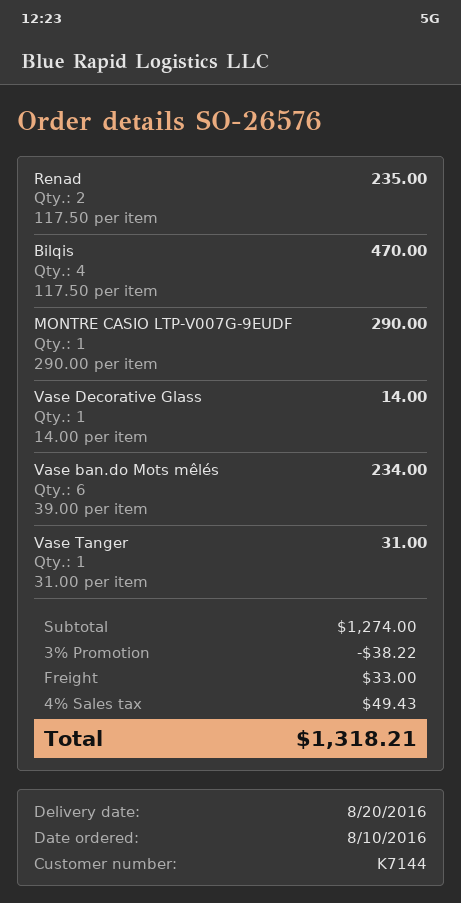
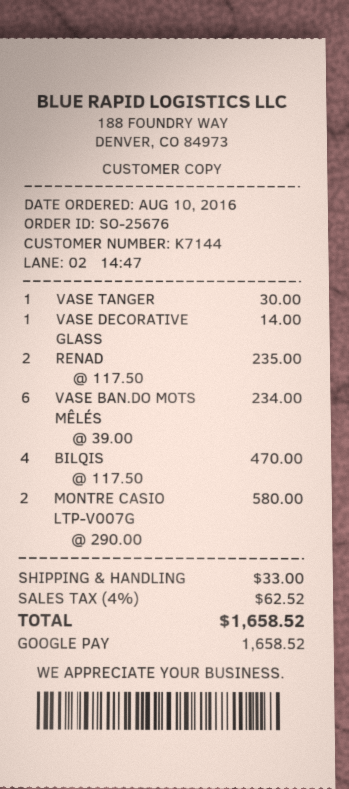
order number: SO-26576 -> SO-25676
MONTRE CASIO LTP-V007G-9EUDF: 1 x 290.00 = 290.00 -> 2 x 290.00 = 580.00
Vase Tanger: 1 x 31.00 = 31.00 -> 1 x 30.00 = 30.00
discount: 3% = 38.22 -> none
tax: 4% = 49.43 -> 4% = 62.52
total: 1318.21 -> 1658.52

